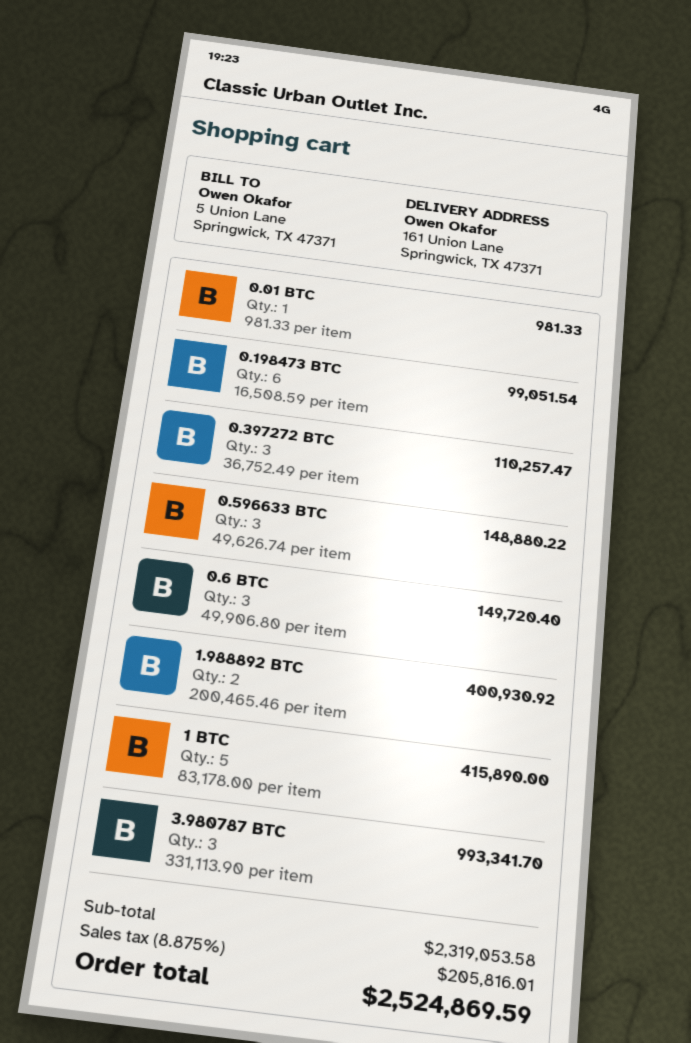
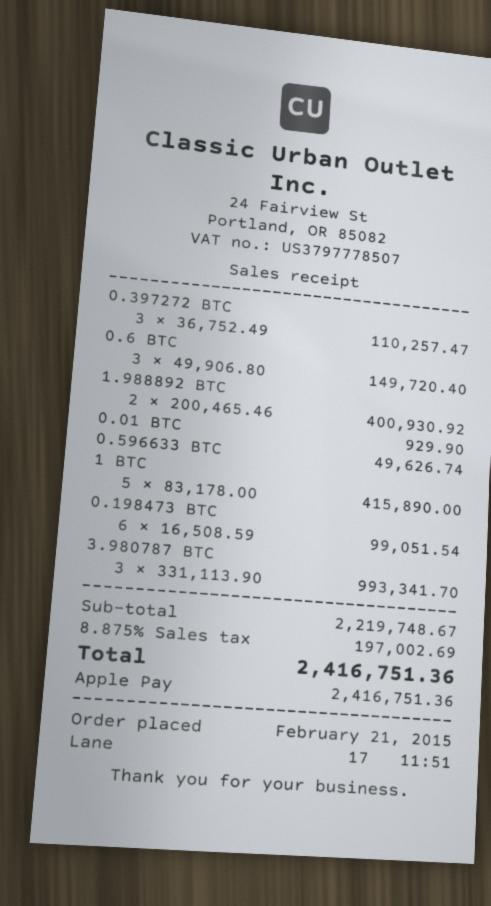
0.01 BTC: 1 x 981.33 = 981.33 -> 1 x 929.90 = 929.90
0.596633 BTC: 3 x 49626.74 = 148880.22 -> 1 x 49626.74 = 49626.74
subtotal: 2319053.58 -> 2219748.67
tax: 8.875% = 205816.01 -> 8.875% = 197002.69
total: 2524869.59 -> 2416751.36

